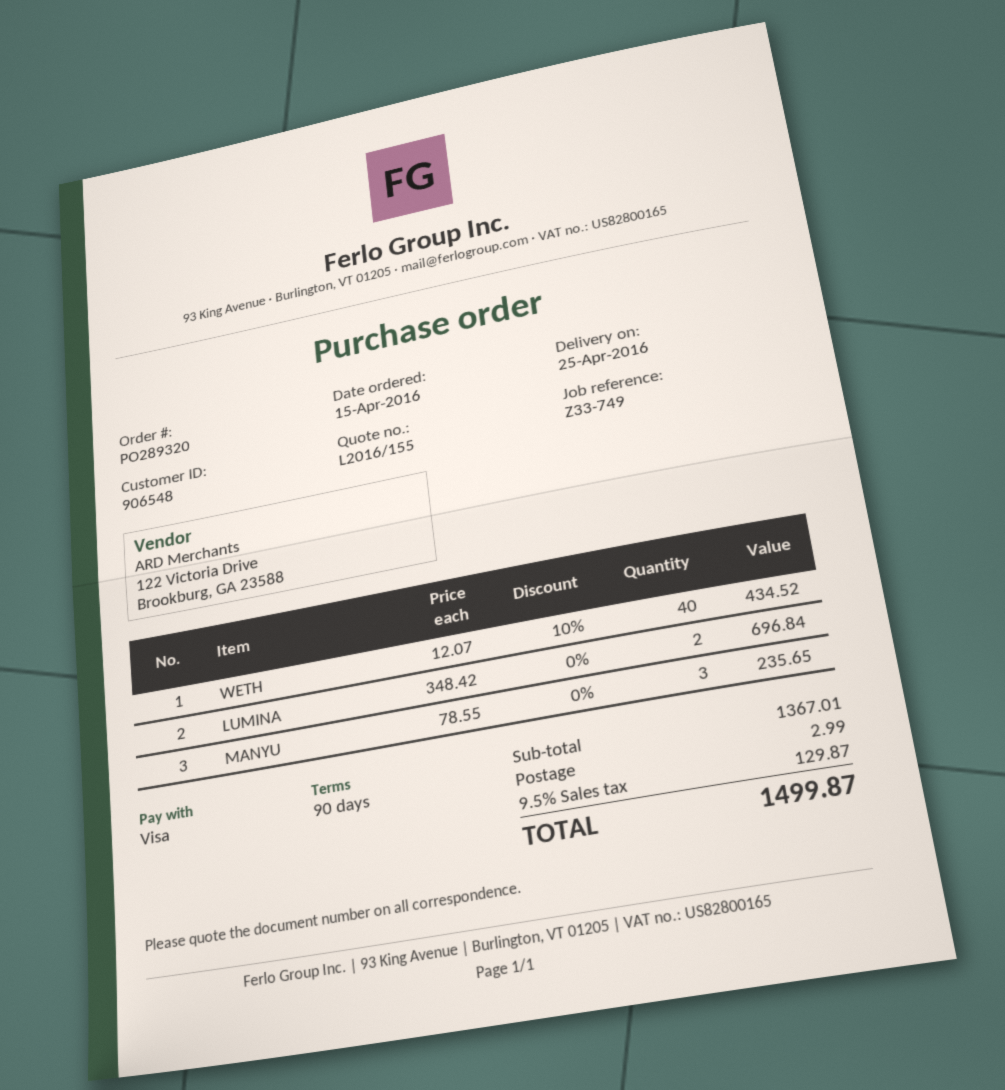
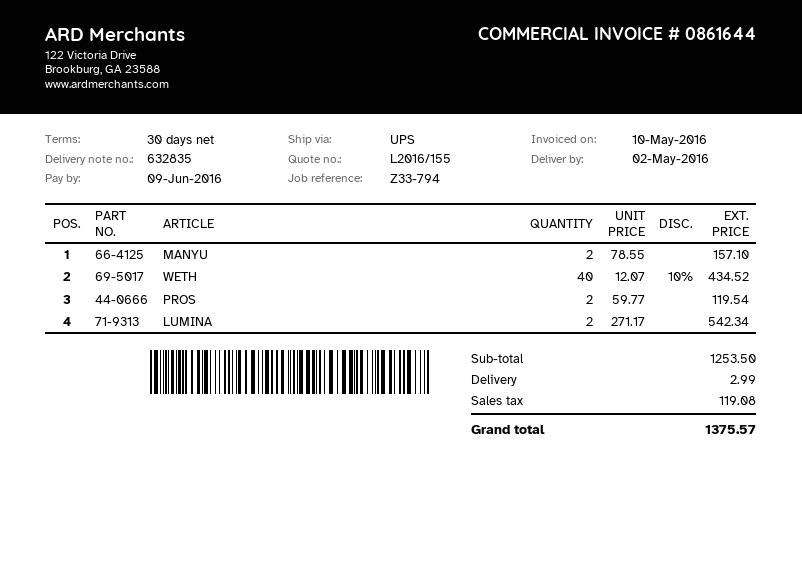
delivery date: 2016-04-25 -> 2016-05-02
payment terms: 90 days -> 30 days
reference: Z33-749 -> Z33-794
LUMINA: 2 x 348.42 = 696.84 -> 2 x 271.17 = 542.34
MANYU: 3 x 78.55 = 235.65 -> 2 x 78.55 = 157.10
PROS: none -> 2 x 59.77 = 119.54
subtotal: 1367.01 -> 1253.50
tax: 129.87 -> 119.08
total: 1499.87 -> 1375.57

